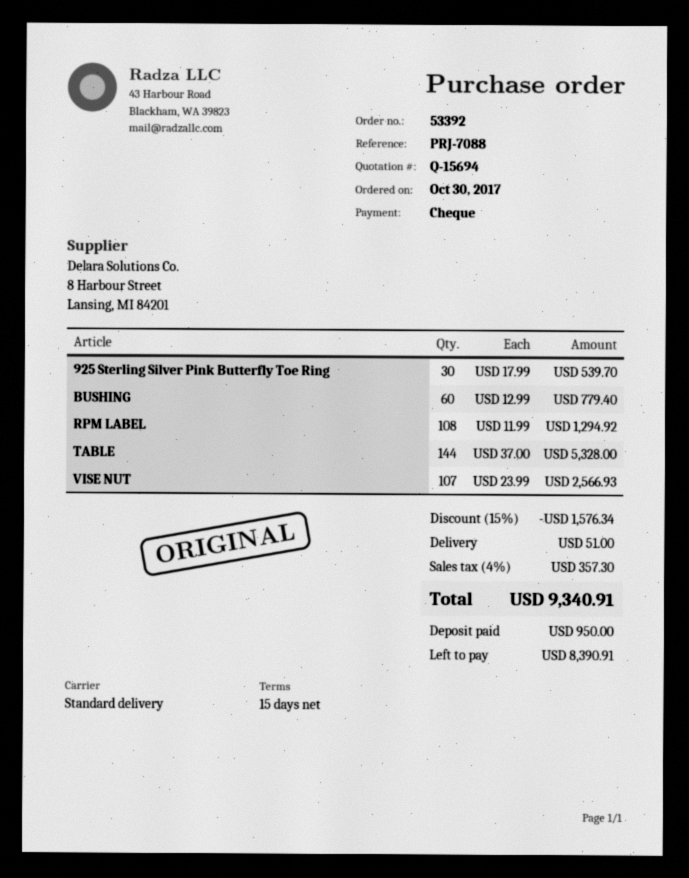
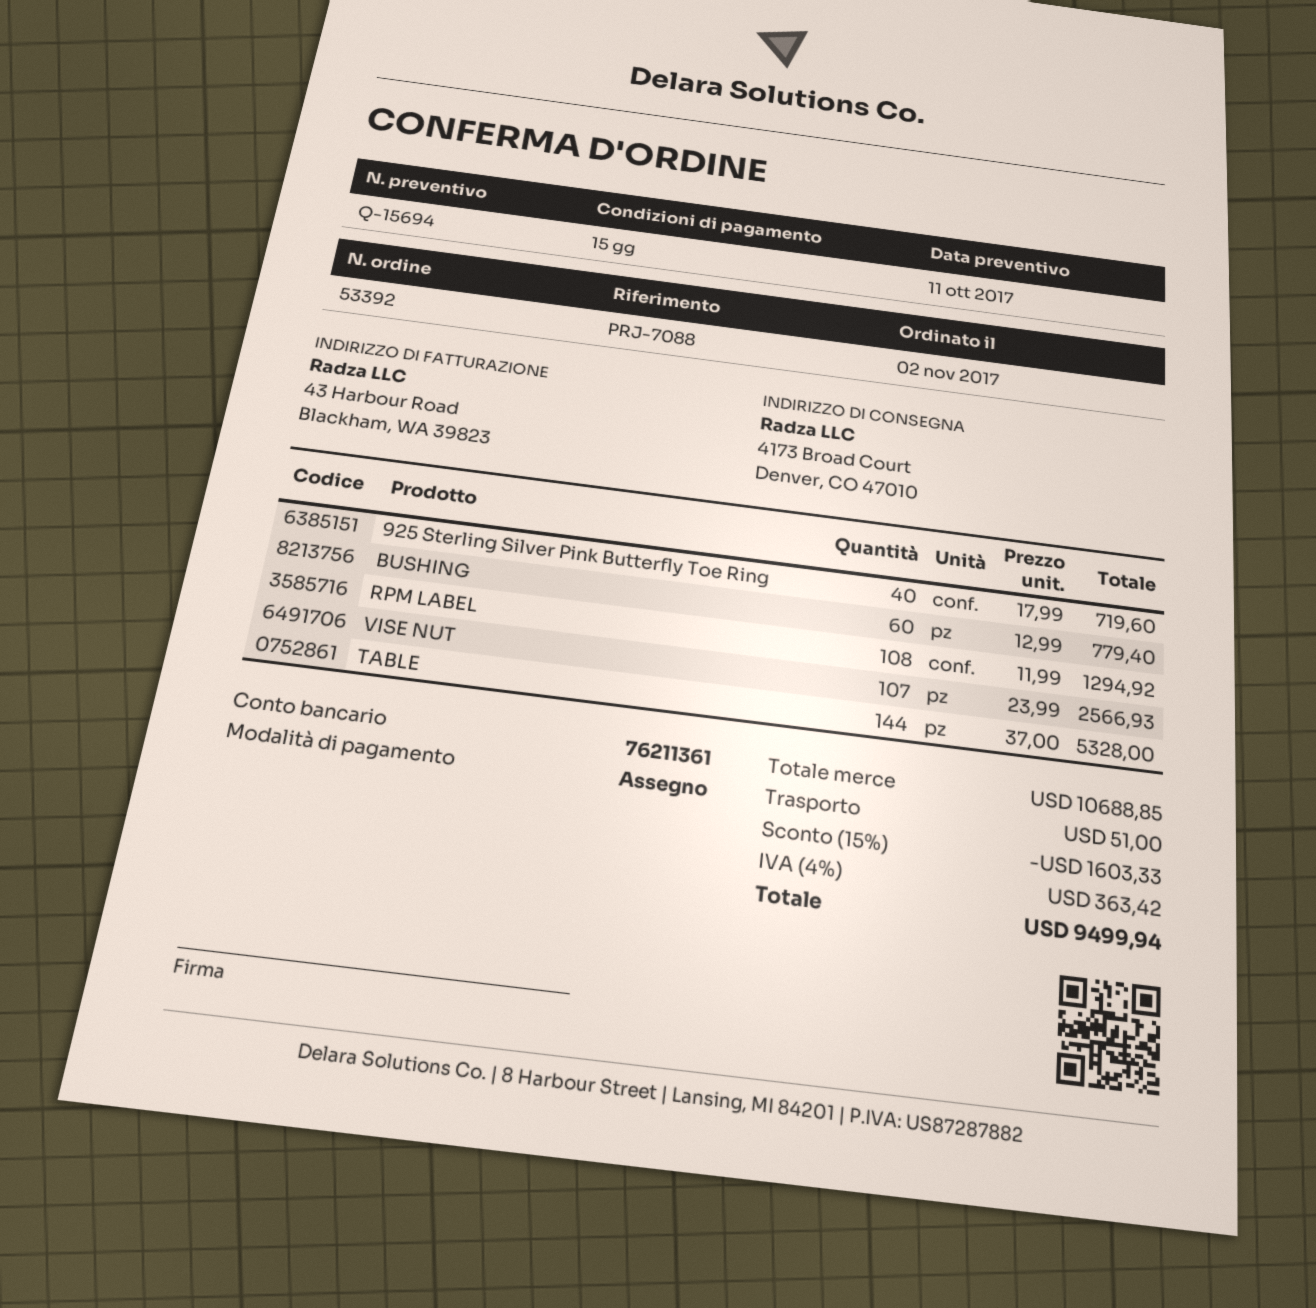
order date: 2017-10-30 -> 2017-11-02
925 Sterling Silver Pink Butterfly Toe Ring: 30 x 17.99 = 539.70 -> 40 x 17.99 = 719.60
discount: 15% = 1576.34 -> 15% = 1603.33
tax: 4% = 357.30 -> 4% = 363.42
total: 9340.91 -> 9499.94

